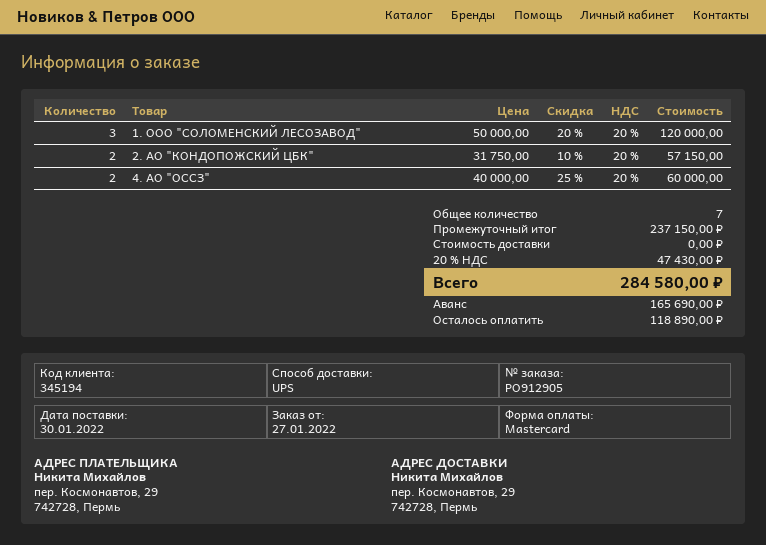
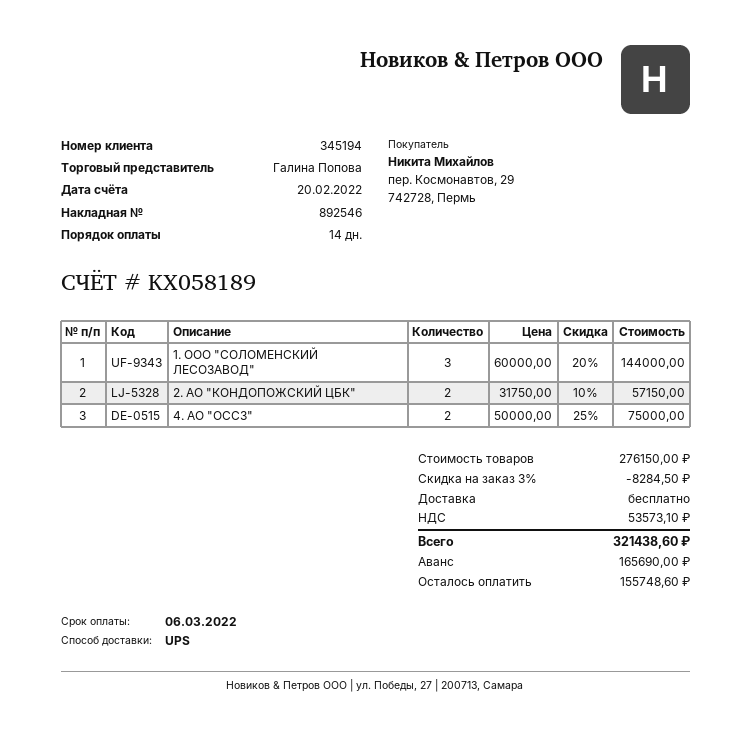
1. ООО "СОЛОМЕНСКИЙ ЛЕСОЗАВОД": 3 x 50000.00 - 20% = 120000.00 -> 3 x 60000.00 - 20% = 144000.00
4. АО "ОССЗ": 2 x 40000.00 - 25% = 60000.00 -> 2 x 50000.00 - 25% = 75000.00
subtotal: 237150.00 -> 276150.00
discount: none -> 3% = 8284.50
tax: 47430.00 -> 53573.10
total: 284580.00 -> 321438.60
balance: 118890.00 -> 155748.60

